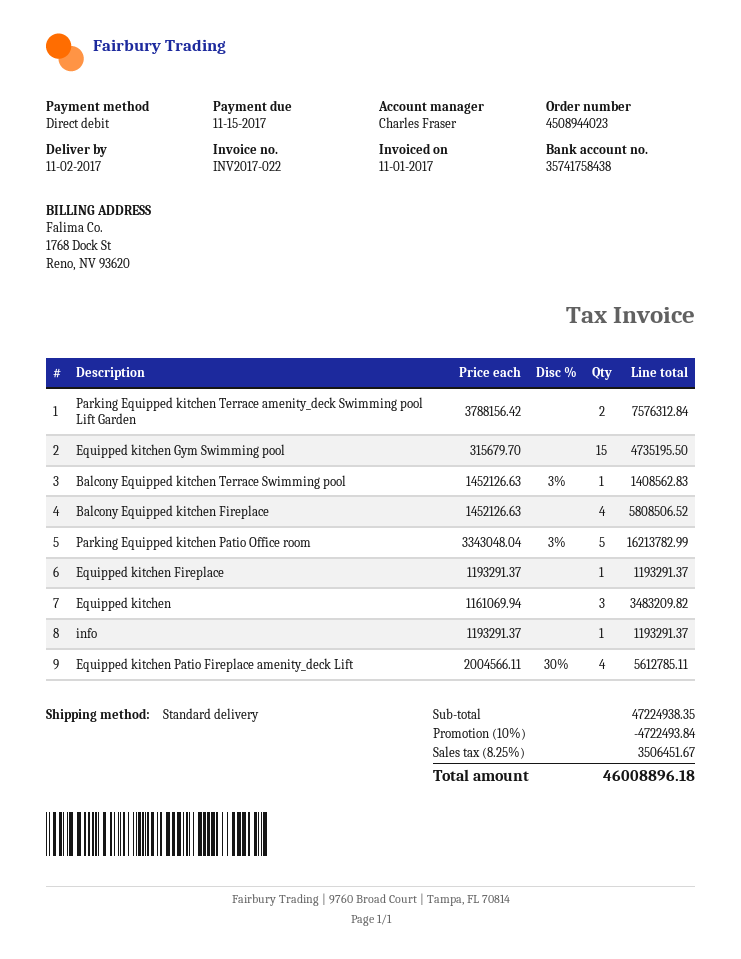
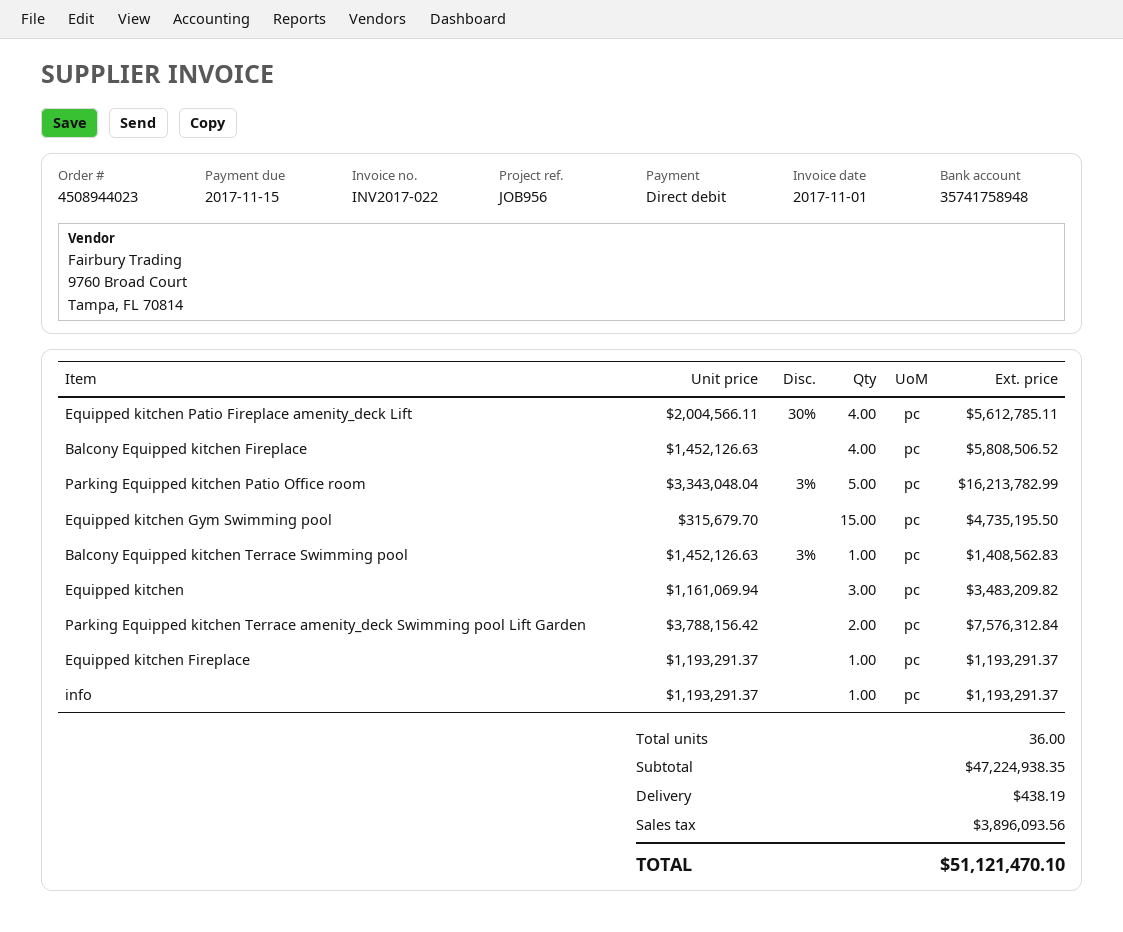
bank account: 35741758438 -> 35741758948
discount: 10% = 4722493.84 -> none
shipping: none -> 438.19
tax: 3506451.67 -> 3896093.56
total: 46008896.18 -> 51121470.10

